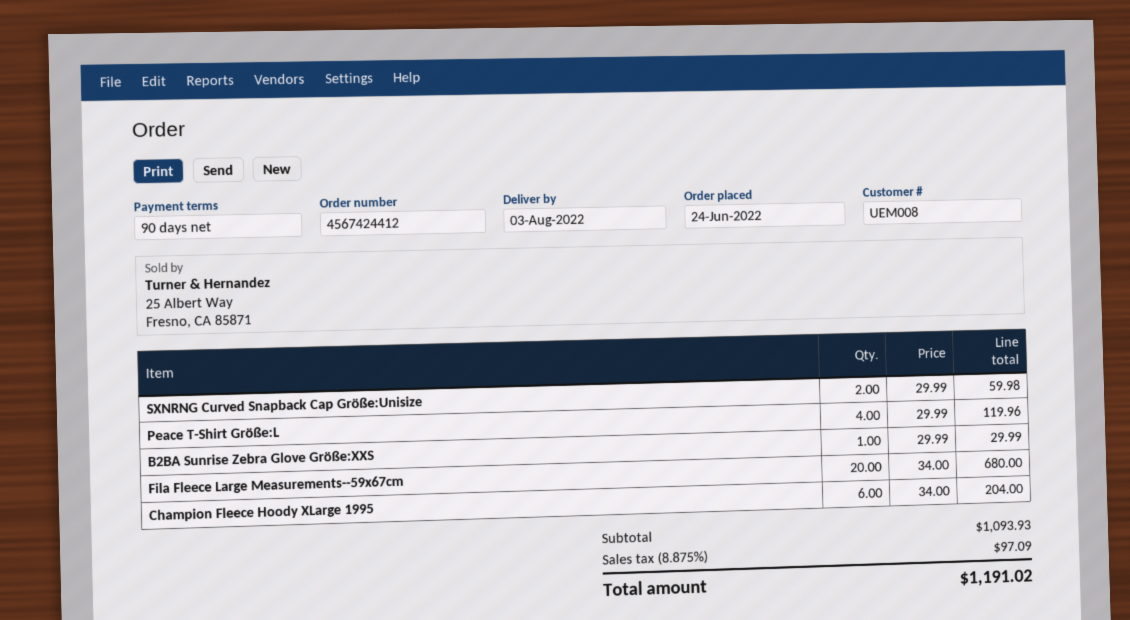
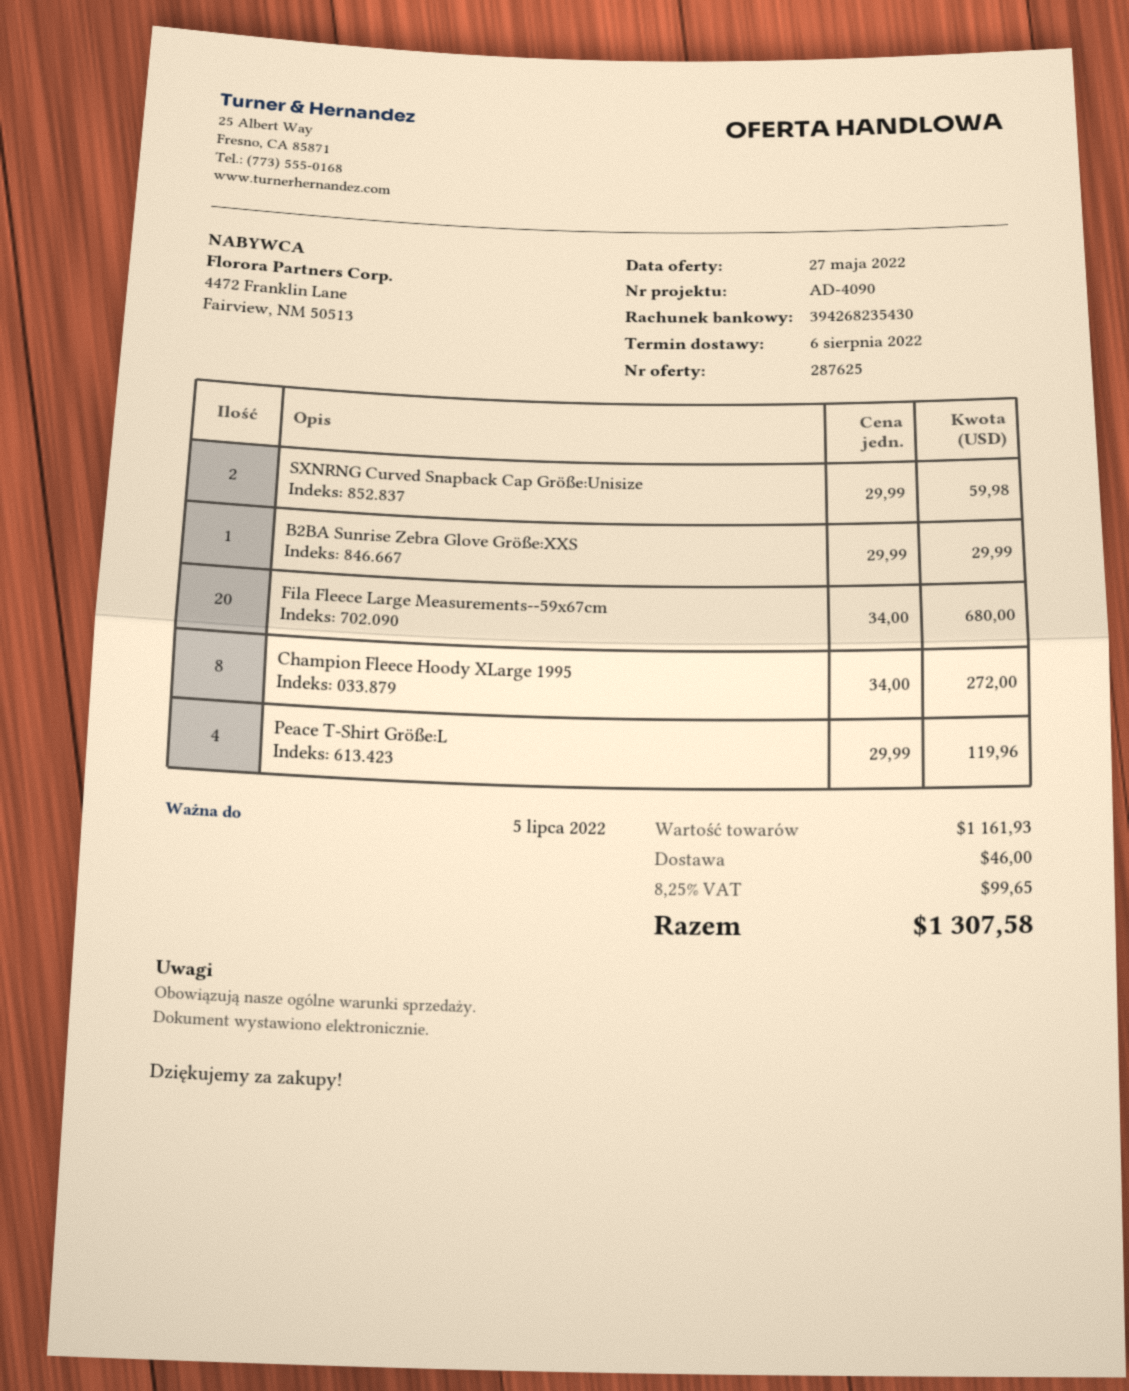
delivery date: 2022-08-03 -> 2022-08-06
Champion Fleece Hoody XLarge 1995: 6 x 34.00 = 204.00 -> 8 x 34.00 = 272.00
subtotal: 1093.93 -> 1161.93
shipping: none -> 46.00
tax: 8.875% = 97.09 -> 8.25% = 99.65
total: 1191.02 -> 1307.58

